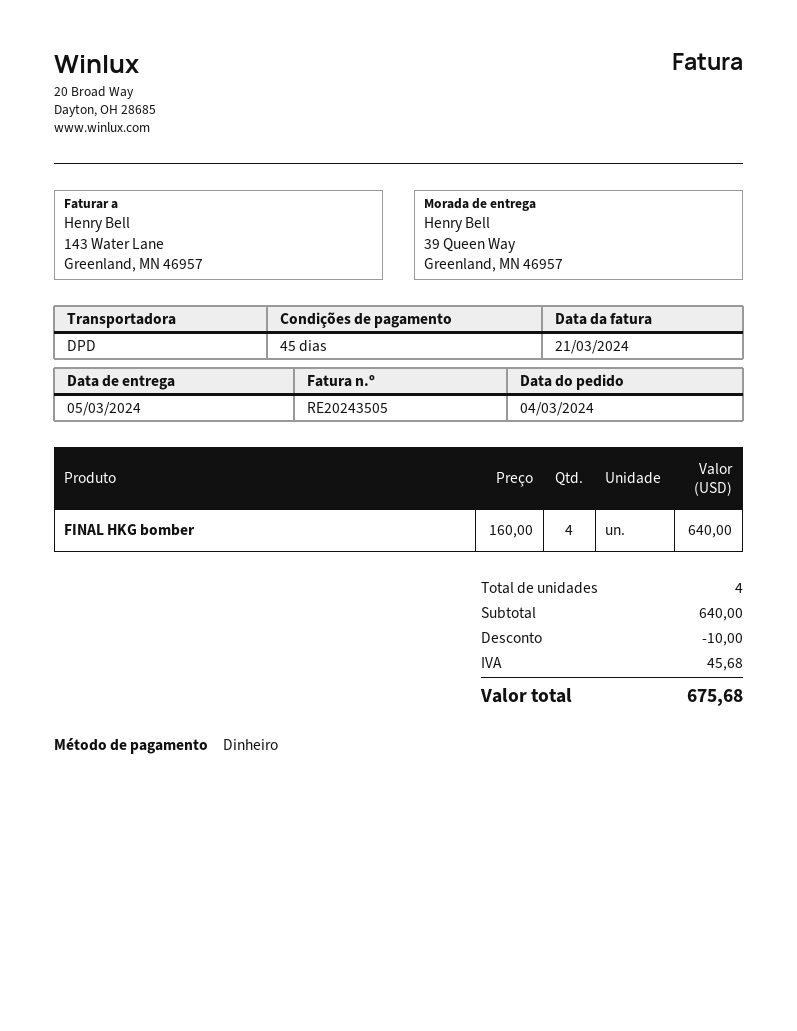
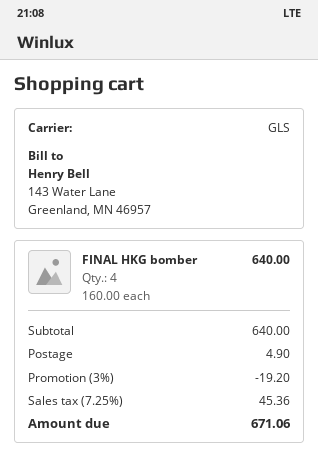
shipping method: DPD -> GLS
discount: 10.00 -> 19.20
shipping: none -> 4.90
tax: 45.68 -> 45.36
total: 675.68 -> 671.06

